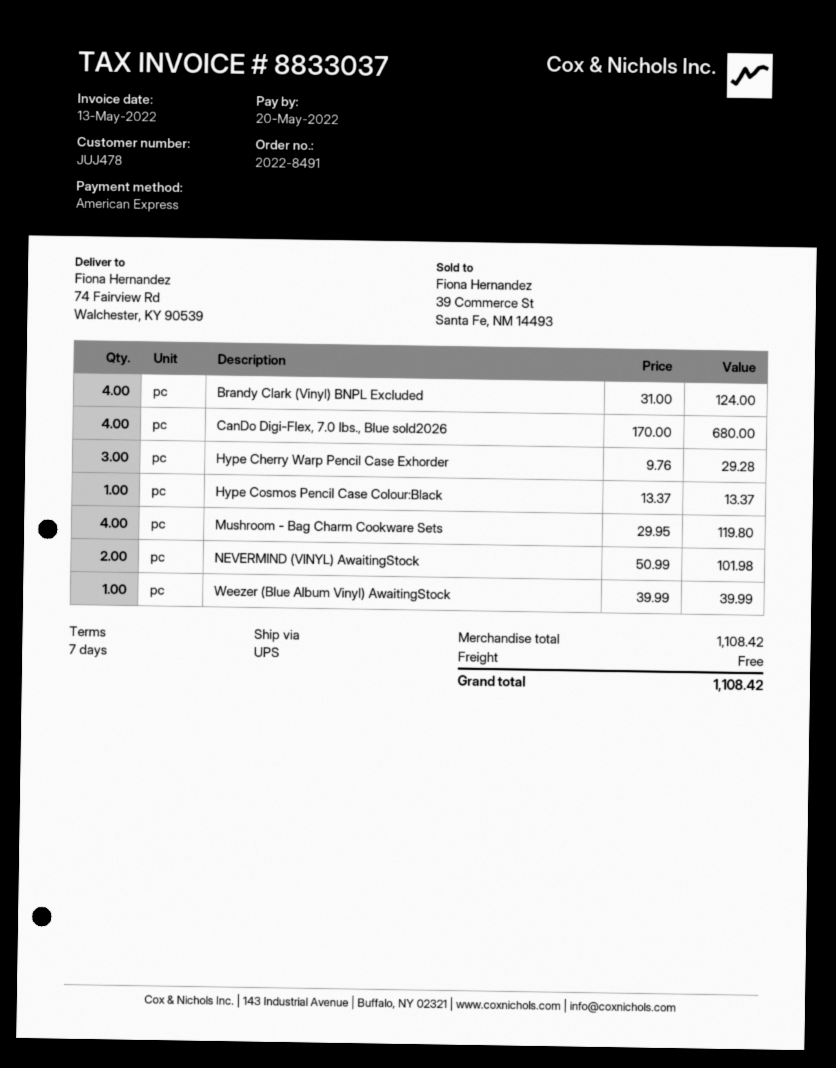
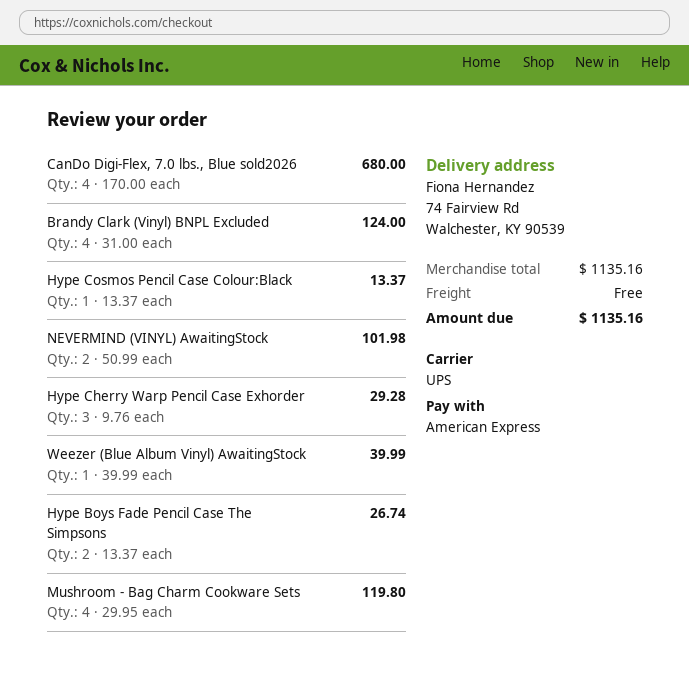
Hype Boys Fade Pencil Case The Simpsons: none -> 2 x 13.37 = 26.74
subtotal: 1108.42 -> 1135.16
total: 1108.42 -> 1135.16

